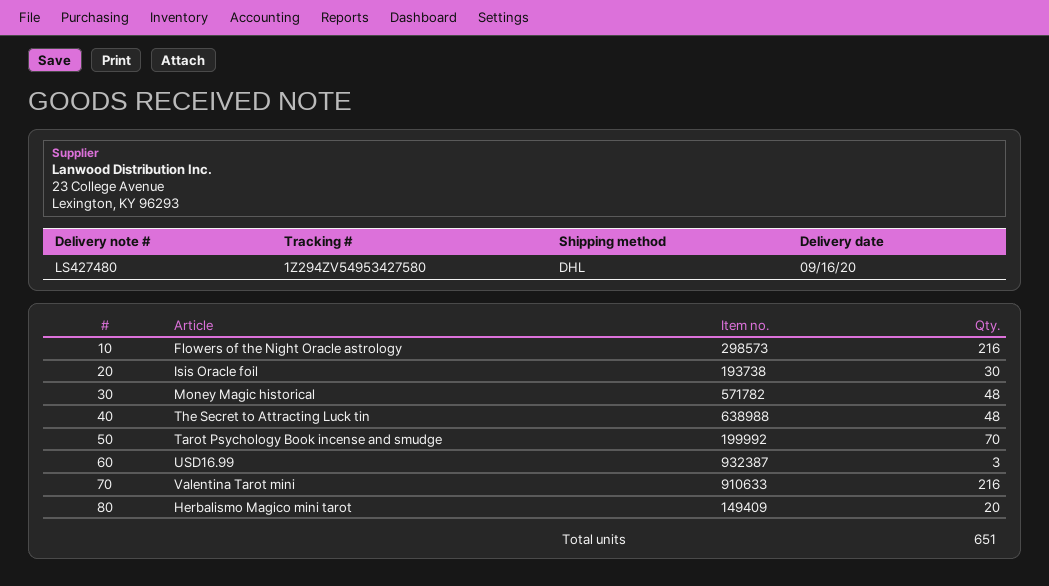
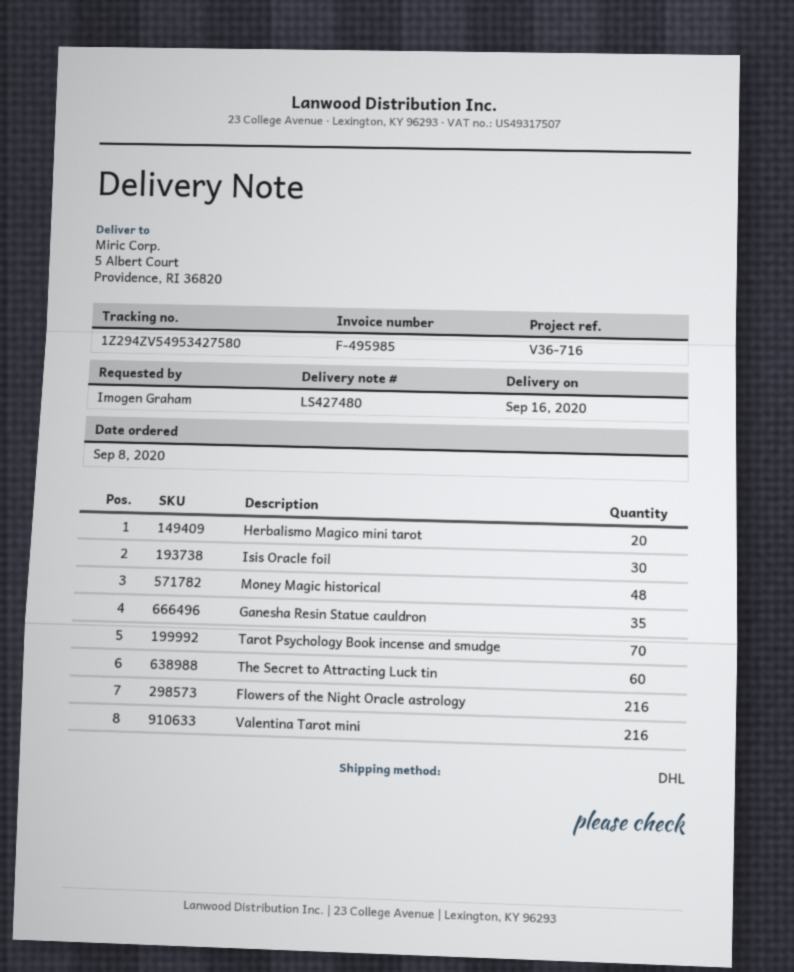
The Secret to Attracting Luck tin: 48 -> 60
USD16.99: 3 -> none
Ganesha Resin Statue cauldron: none -> 35

